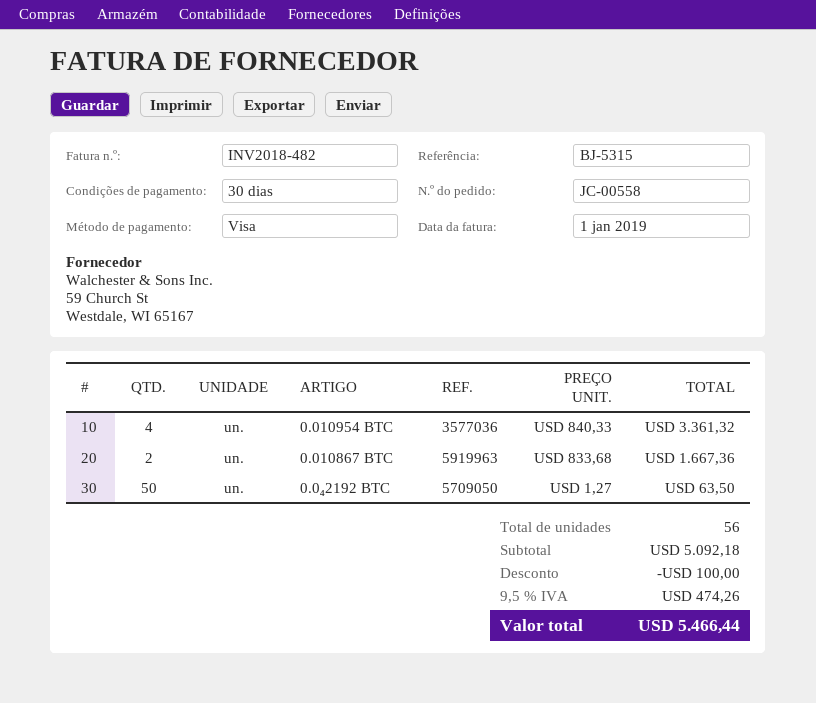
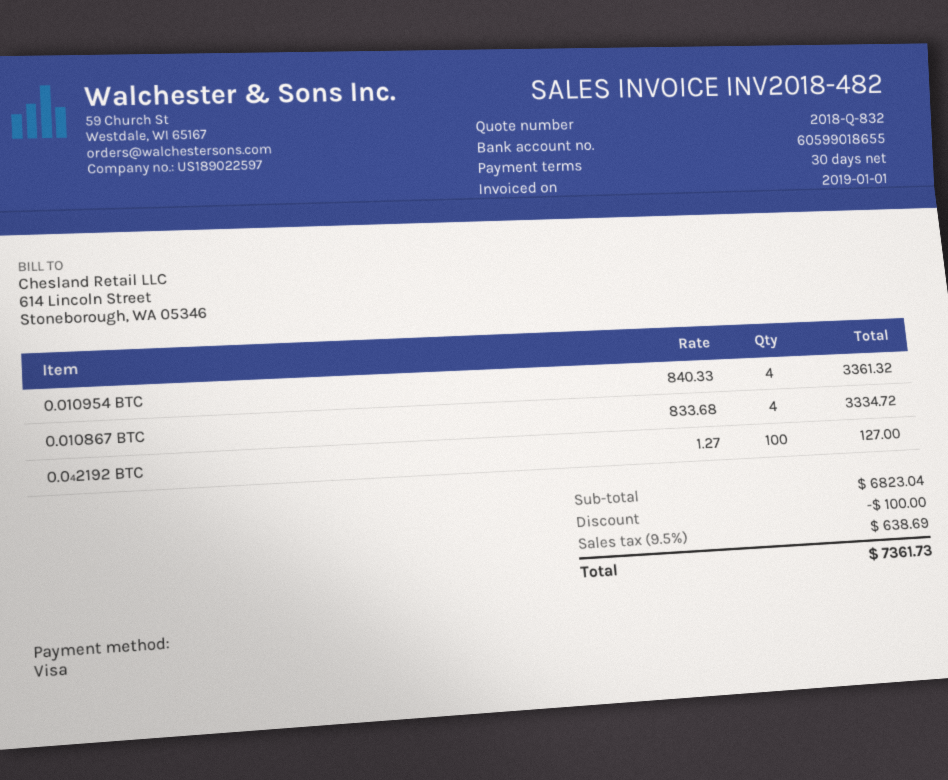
0.010867 BTC: 2 x 833.68 = 1667.36 -> 4 x 833.68 = 3334.72
0.0₄2192 BTC: 50 x 1.27 = 63.50 -> 100 x 1.27 = 127.00
subtotal: 5092.18 -> 6823.04
tax: 9.5% = 474.26 -> 9.5% = 638.69
total: 5466.44 -> 7361.73

